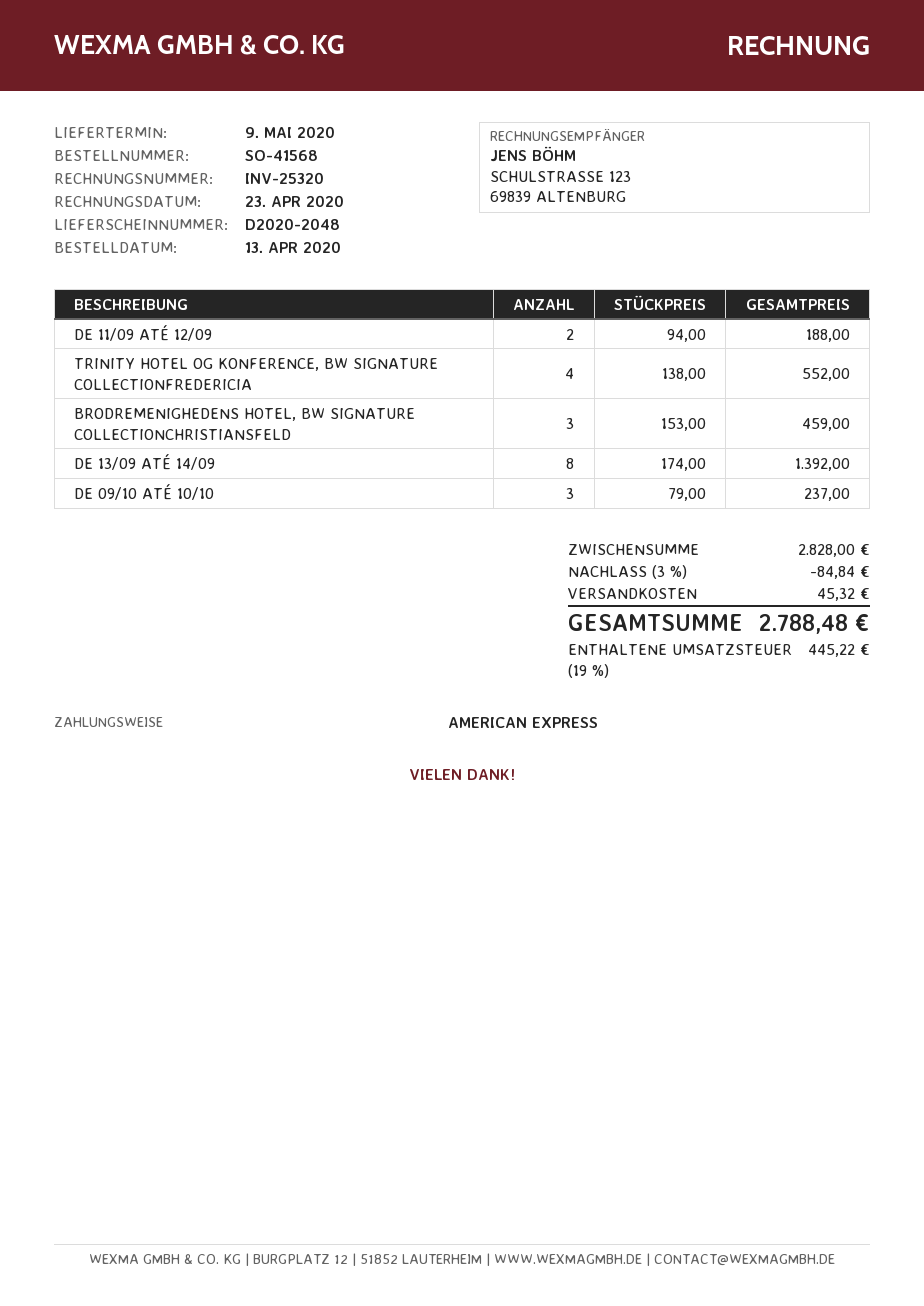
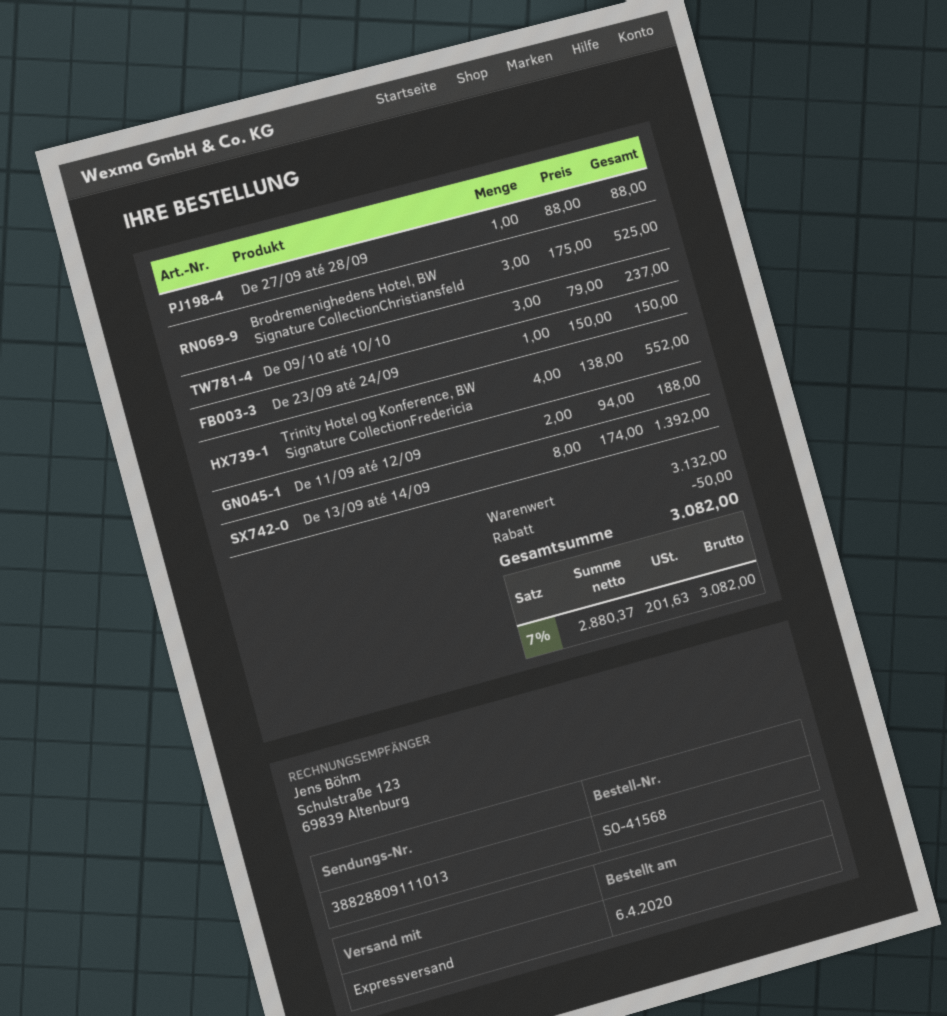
order date: 2020-04-13 -> 2020-04-06
BRODREMENIGHEDENS HOTEL, BW SIGNATURE COLLECTIONCHRISTIANSFELD: 3 x 153.00 = 459.00 -> 3 x 175.00 = 525.00
De 27/09 até 28/09: none -> 1 x 88.00 = 88.00
De 23/09 até 24/09: none -> 1 x 150.00 = 150.00
subtotal: 2828.00 -> 3132.00
discount: 84.84 -> 50.00
shipping: 45.32 -> none
tax: 19% = 445.22 -> 7% = 201.63
total: 2788.48 -> 3082.00

